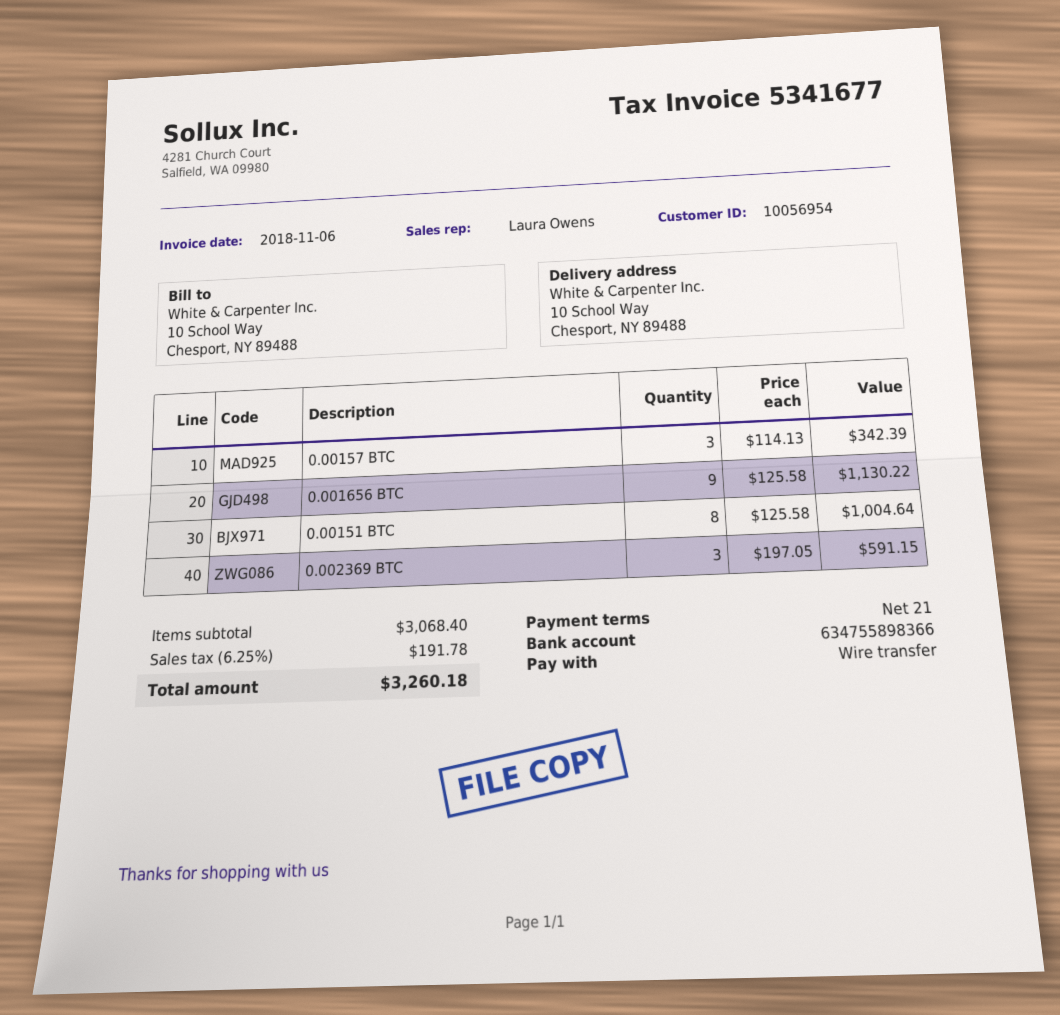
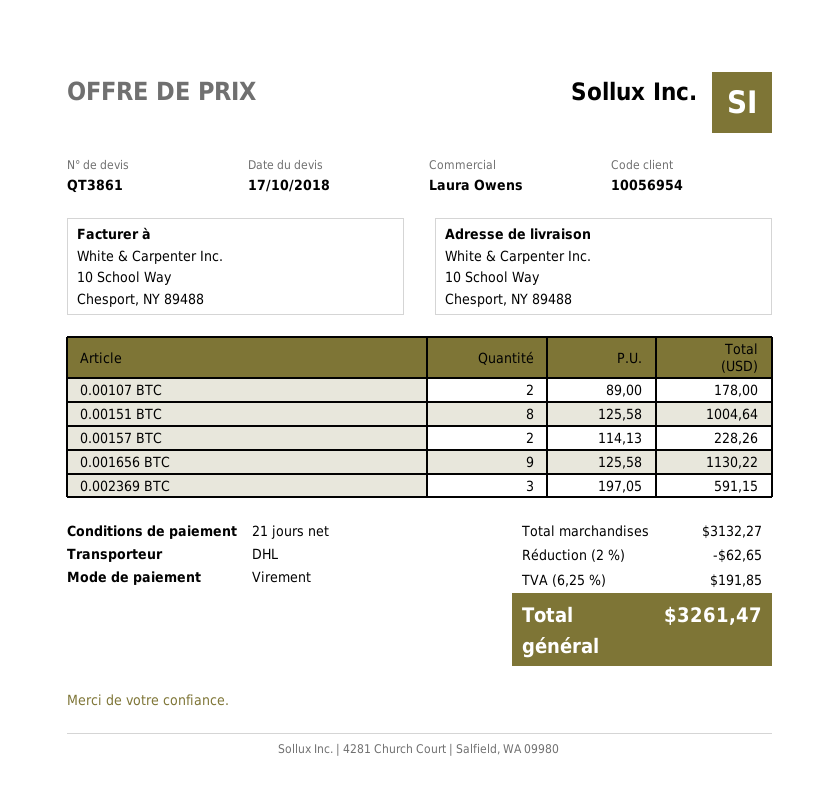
0.00157 BTC: 3 x 114.13 = 342.39 -> 2 x 114.13 = 228.26
0.00107 BTC: none -> 2 x 89.00 = 178.00
subtotal: 3068.40 -> 3132.27
discount: none -> 2% = 62.65
tax: 6.25% = 191.78 -> 6.25% = 191.85
total: 3260.18 -> 3261.47

